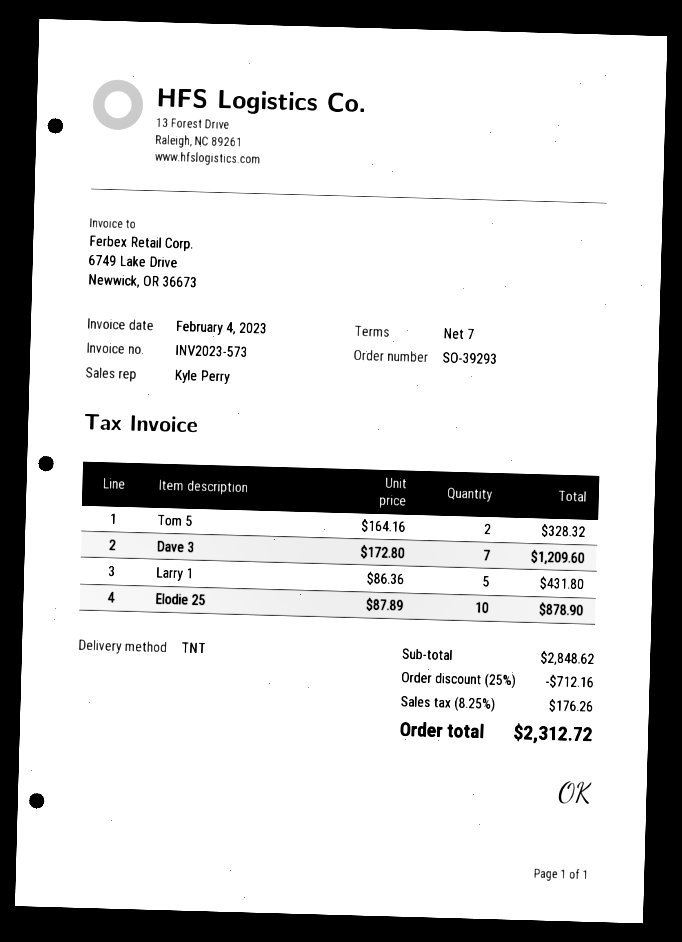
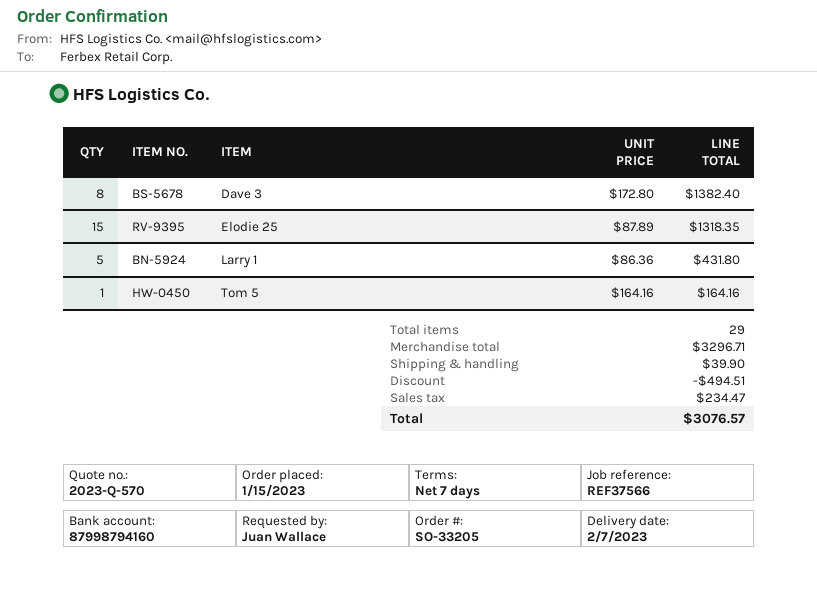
order number: SO-39293 -> SO-33205
Tom 5: 2 x 164.16 = 328.32 -> 1 x 164.16 = 164.16
Dave 3: 7 x 172.80 = 1209.60 -> 8 x 172.80 = 1382.40
Elodie 25: 10 x 87.89 = 878.90 -> 15 x 87.89 = 1318.35
subtotal: 2848.62 -> 3296.71
discount: 712.16 -> 494.51
shipping: none -> 39.90
tax: 176.26 -> 234.47
total: 2312.72 -> 3076.57

